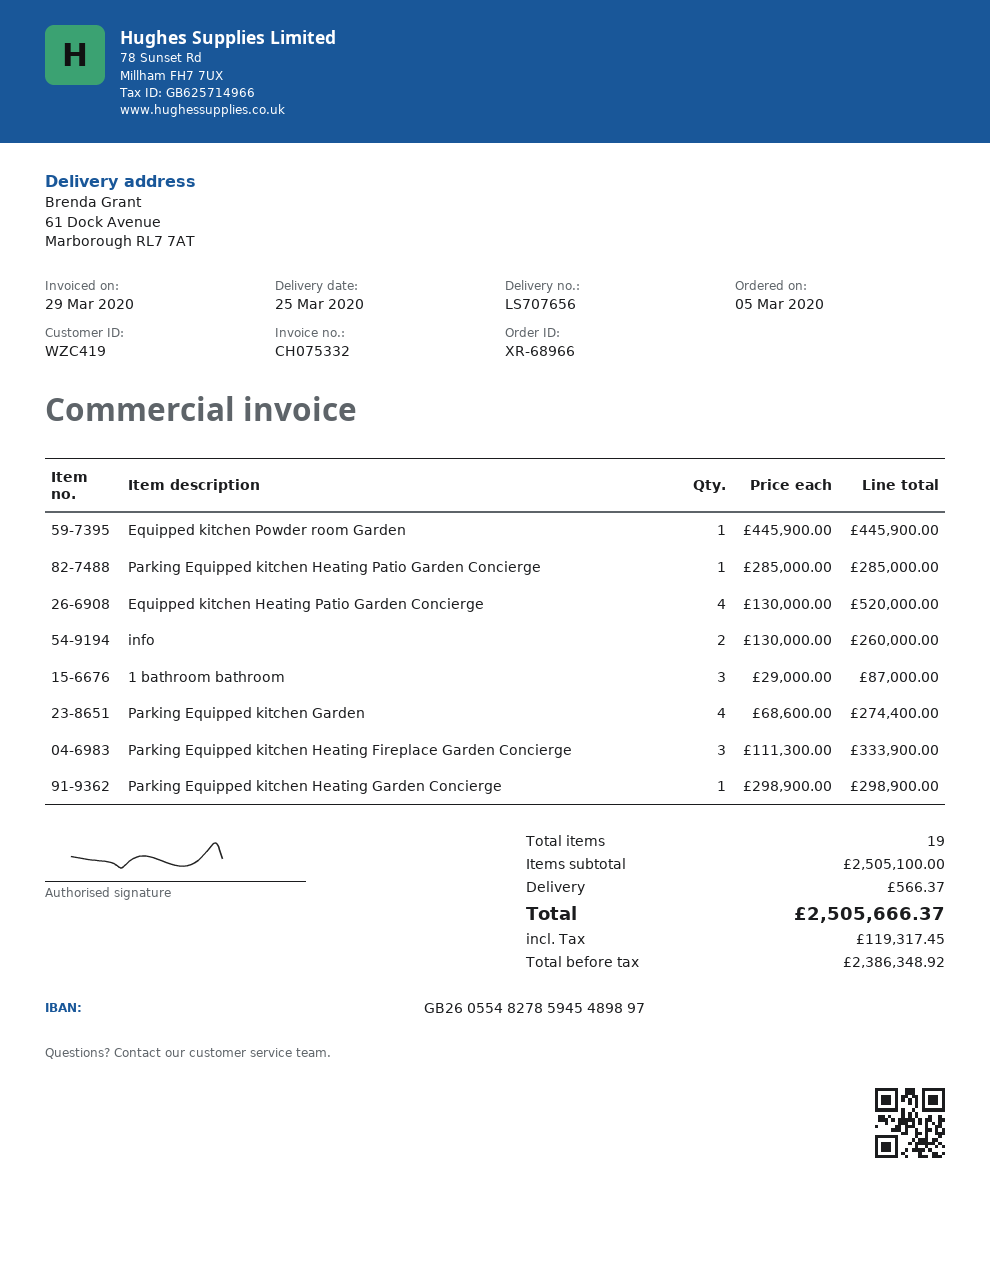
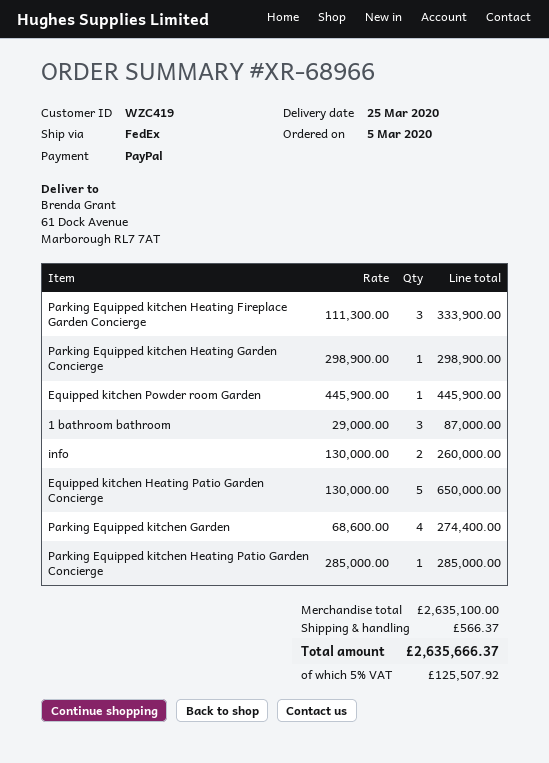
Equipped kitchen Heating Patio Garden Concierge: 4 x 130000.00 = 520000.00 -> 5 x 130000.00 = 650000.00
subtotal: 2505100.00 -> 2635100.00
tax: 119317.45 -> 125507.92
total: 2505666.37 -> 2635666.37

